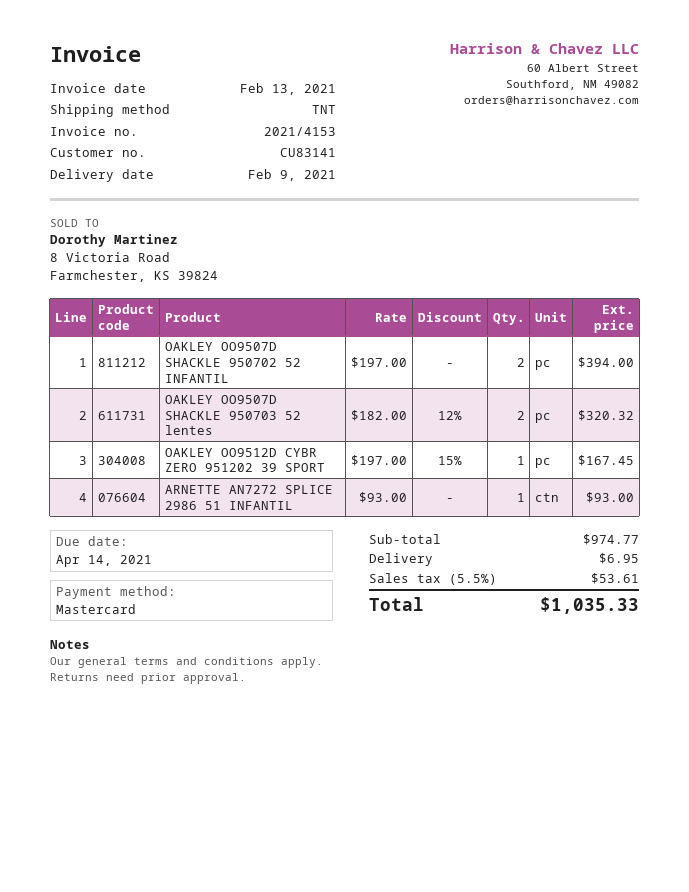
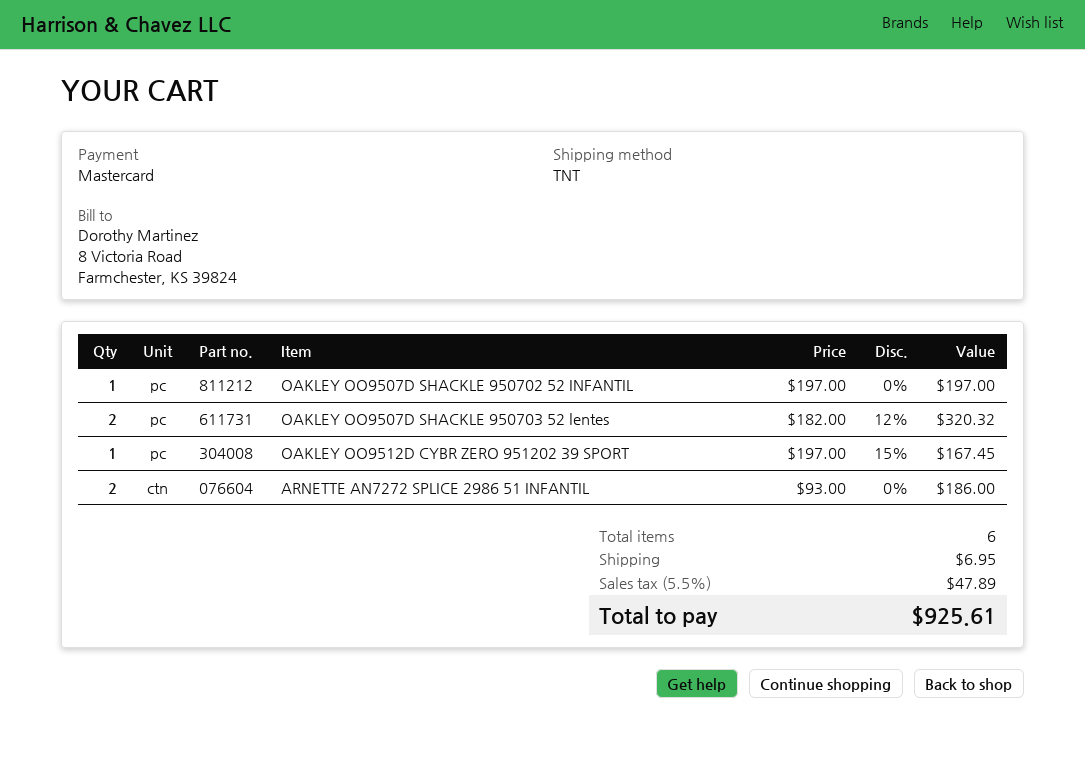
OAKLEY OO9507D SHACKLE 950702 52 INFANTIL: 2 x 197.00 = 394.00 -> 1 x 197.00 = 197.00
ARNETTE AN7272 SPLICE 2986 51 INFANTIL: 1 x 93.00 = 93.00 -> 2 x 93.00 = 186.00
tax: 5.5% = 53.61 -> 5.5% = 47.89
total: 1035.33 -> 925.61

